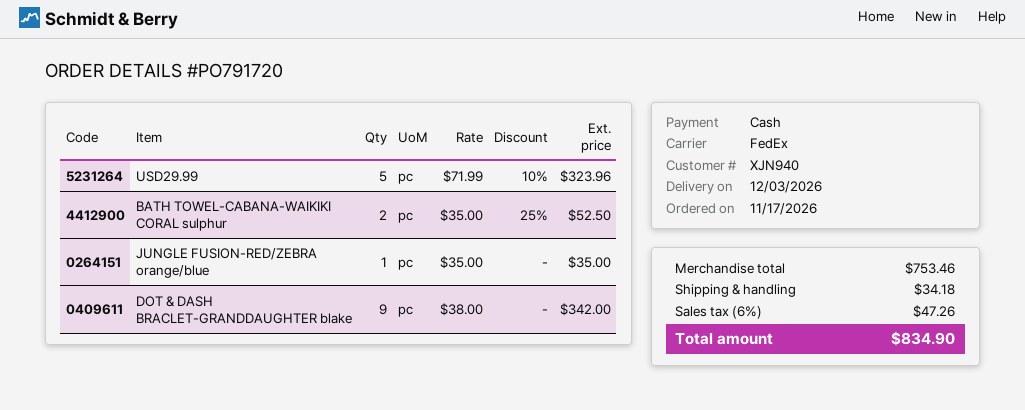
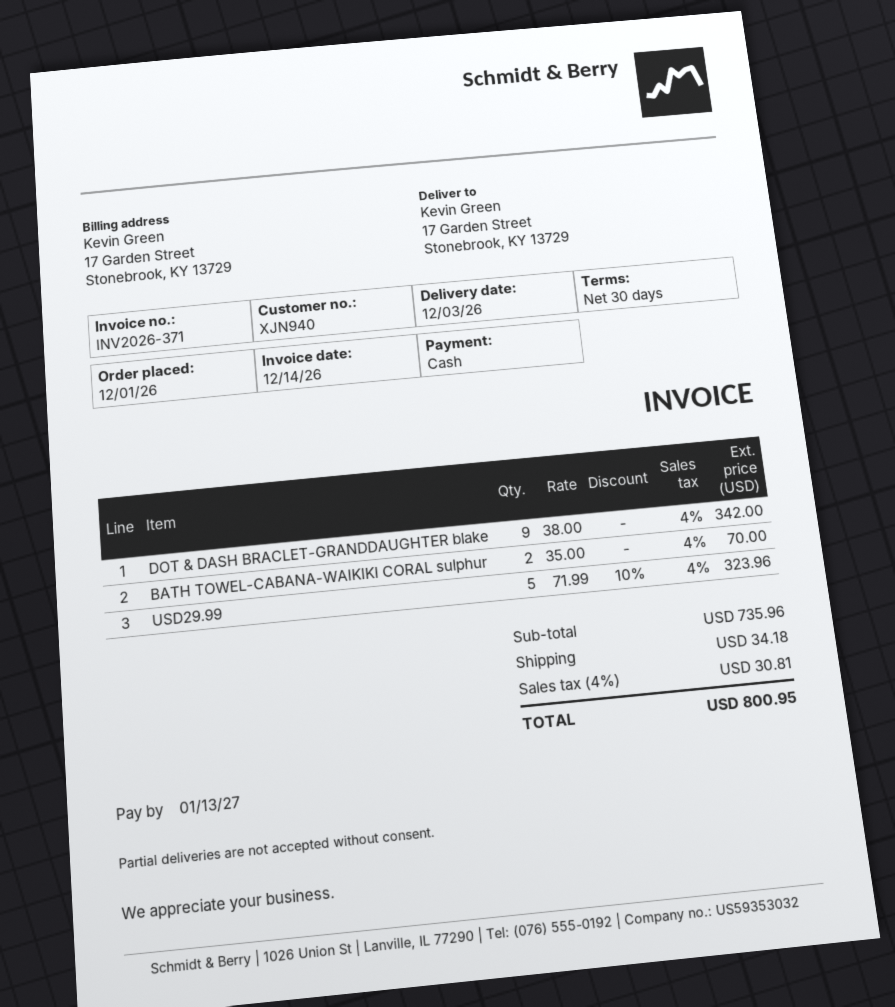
order date: 2026-11-17 -> 2026-12-01
BATH TOWEL-CABANA-WAIKIKI CORAL sulphur: 2 x 35.00 - 25% = 52.50 -> 2 x 35.00 = 70.00
JUNGLE FUSION-RED/ZEBRA orange/blue: 1 x 35.00 = 35.00 -> none
subtotal: 753.46 -> 735.96
tax: 6% = 47.26 -> 4% = 30.81
total: 834.90 -> 800.95

